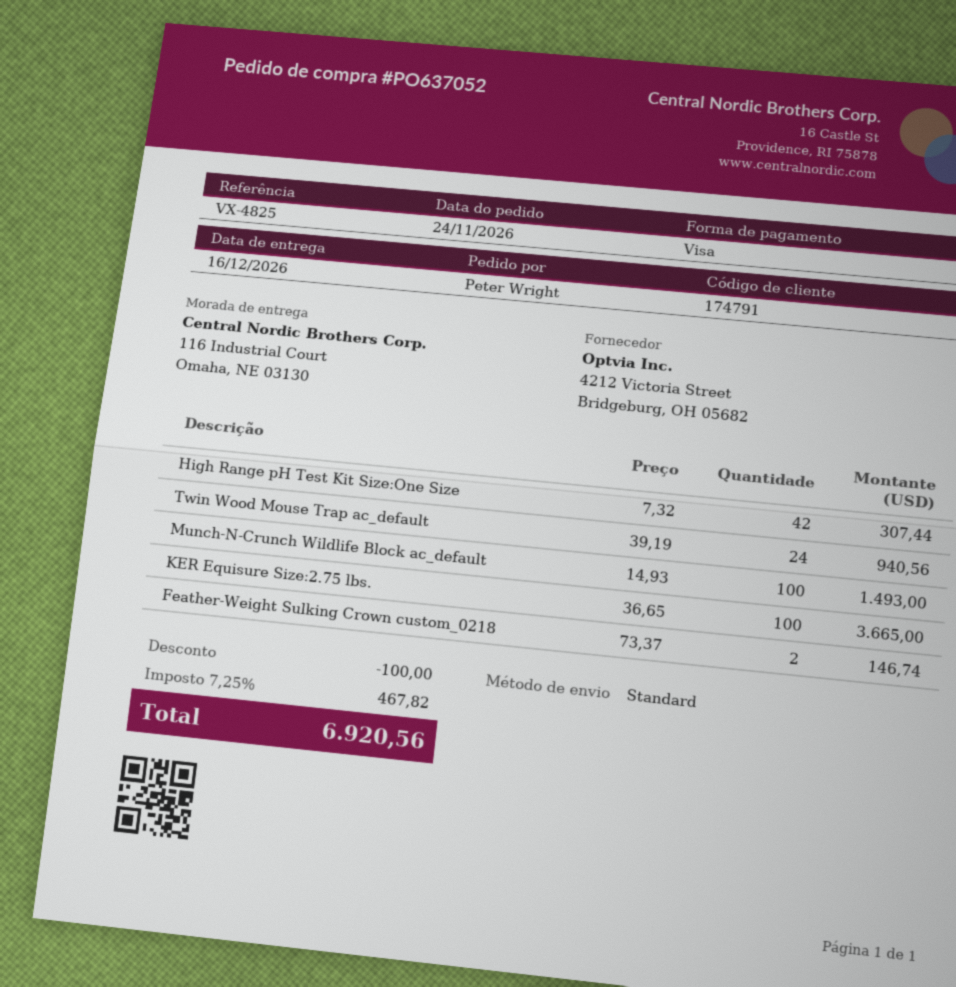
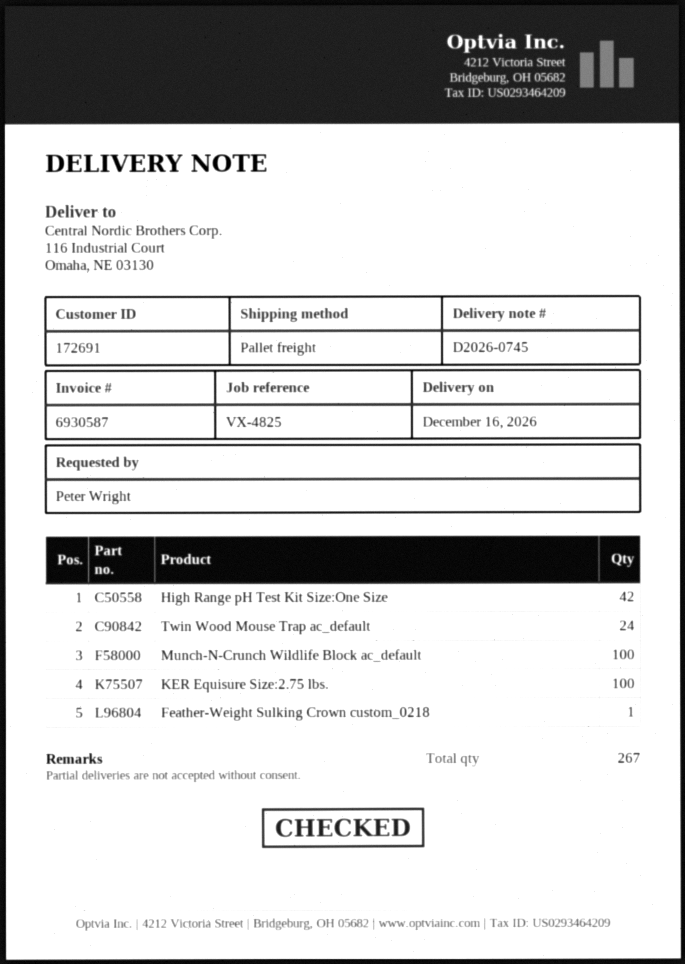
customer number: 174791 -> 172691
shipping method: standard -> pallet freight
Feather-Weight Sulking Crown custom_0218: 2 -> 1

